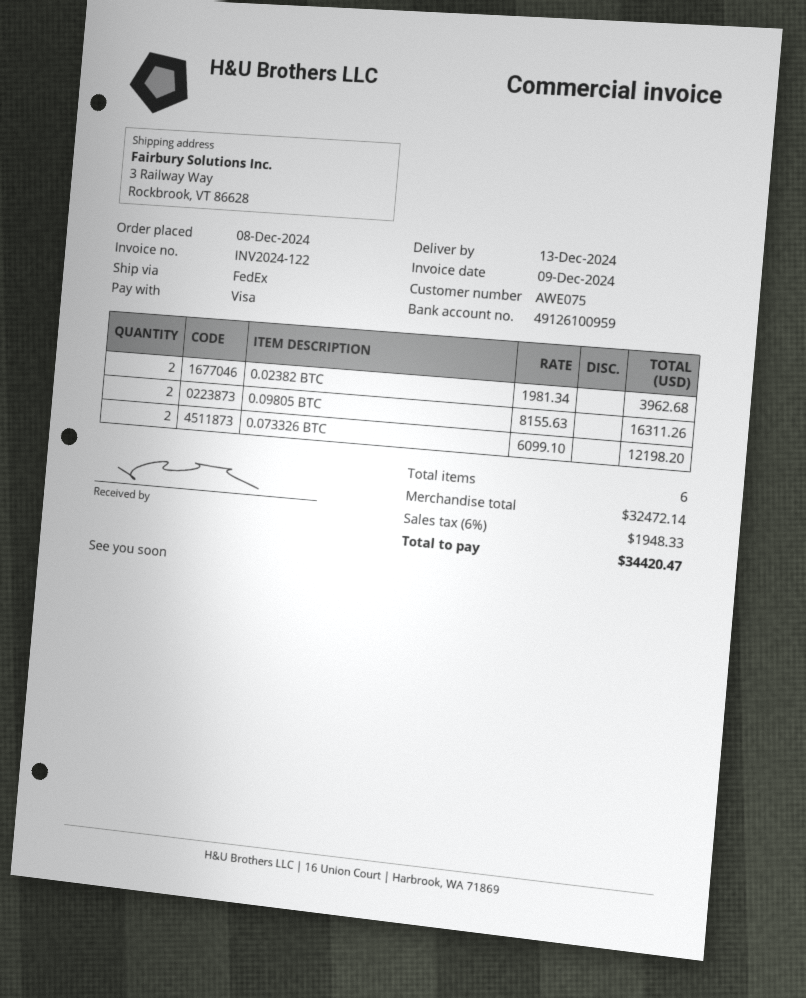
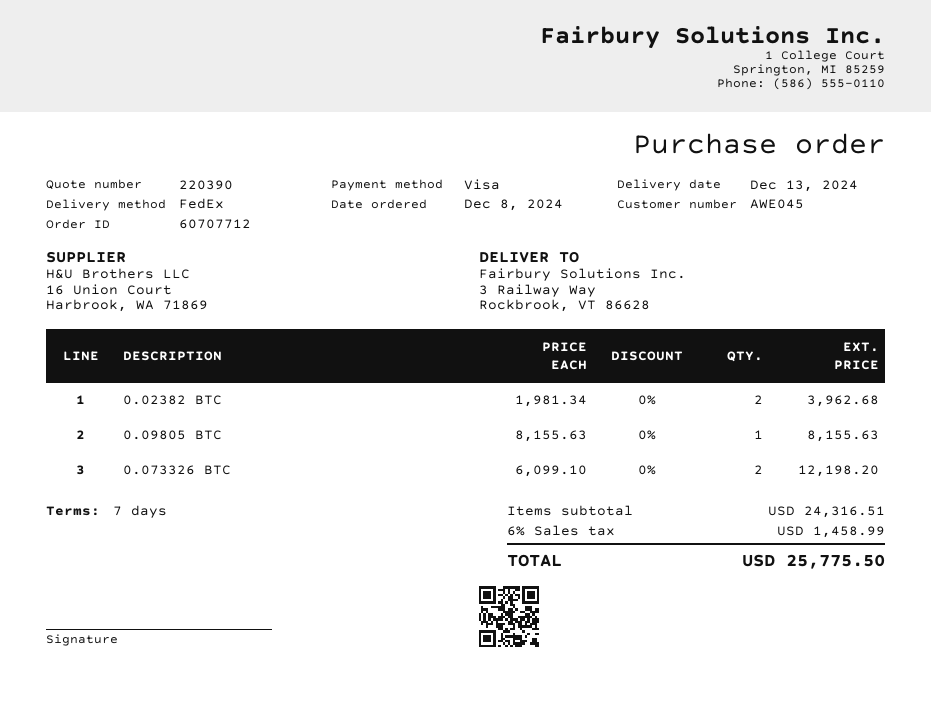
customer number: AWE075 -> AWE045
0.09805 BTC: 2 x 8155.63 = 16311.26 -> 1 x 8155.63 = 8155.63
subtotal: 32472.14 -> 24316.51
tax: 6% = 1948.33 -> 6% = 1458.99
total: 34420.47 -> 25775.50

